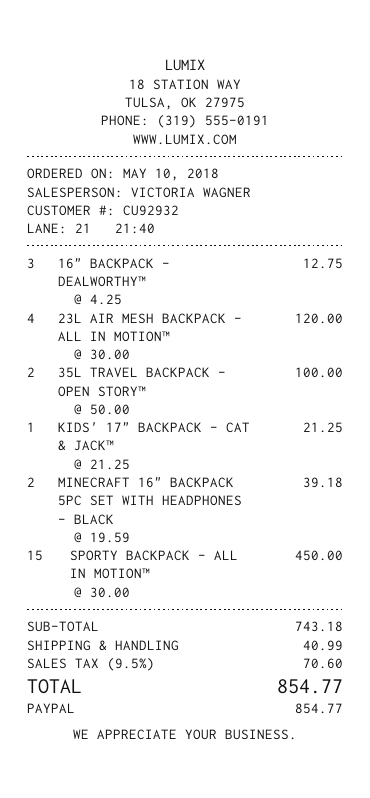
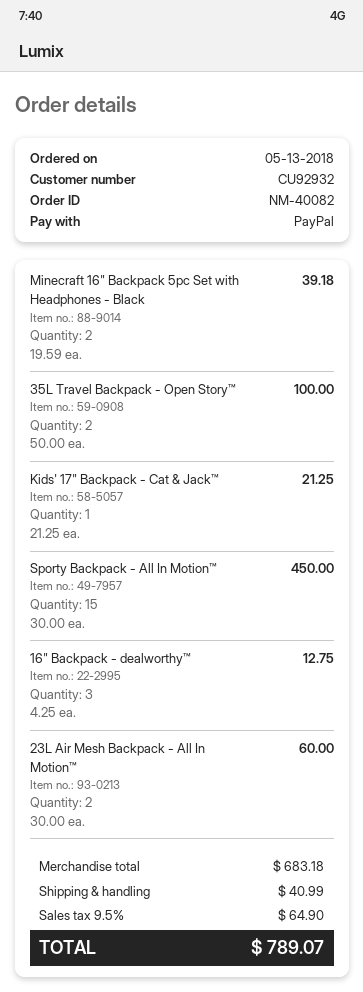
order date: 2018-05-10 -> 2018-05-13
23L AIR MESH BACKPACK - ALL IN MOTION™: 4 x 30.00 = 120.00 -> 2 x 30.00 = 60.00
subtotal: 743.18 -> 683.18
tax: 9.5% = 70.60 -> 9.5% = 64.90
total: 854.77 -> 789.07

